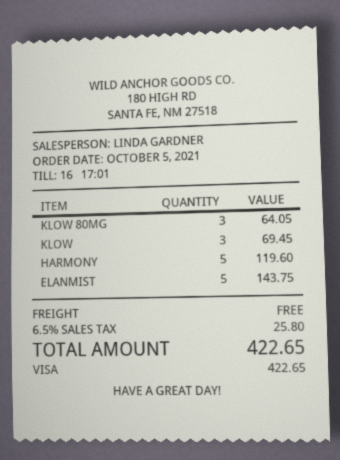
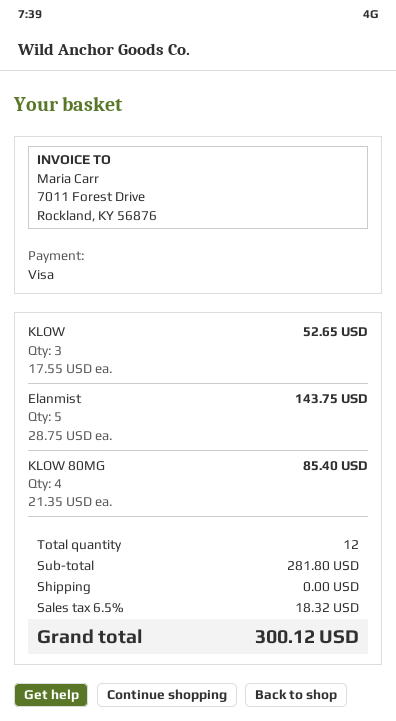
KLOW 80MG: 3 for 64.05 -> 4 for 85.40
KLOW: 3 for 69.45 -> 3 for 52.65
HARMONY: 5 for 119.60 -> none
tax: 6.5% = 25.80 -> 6.5% = 18.32
total: 422.65 -> 300.12

